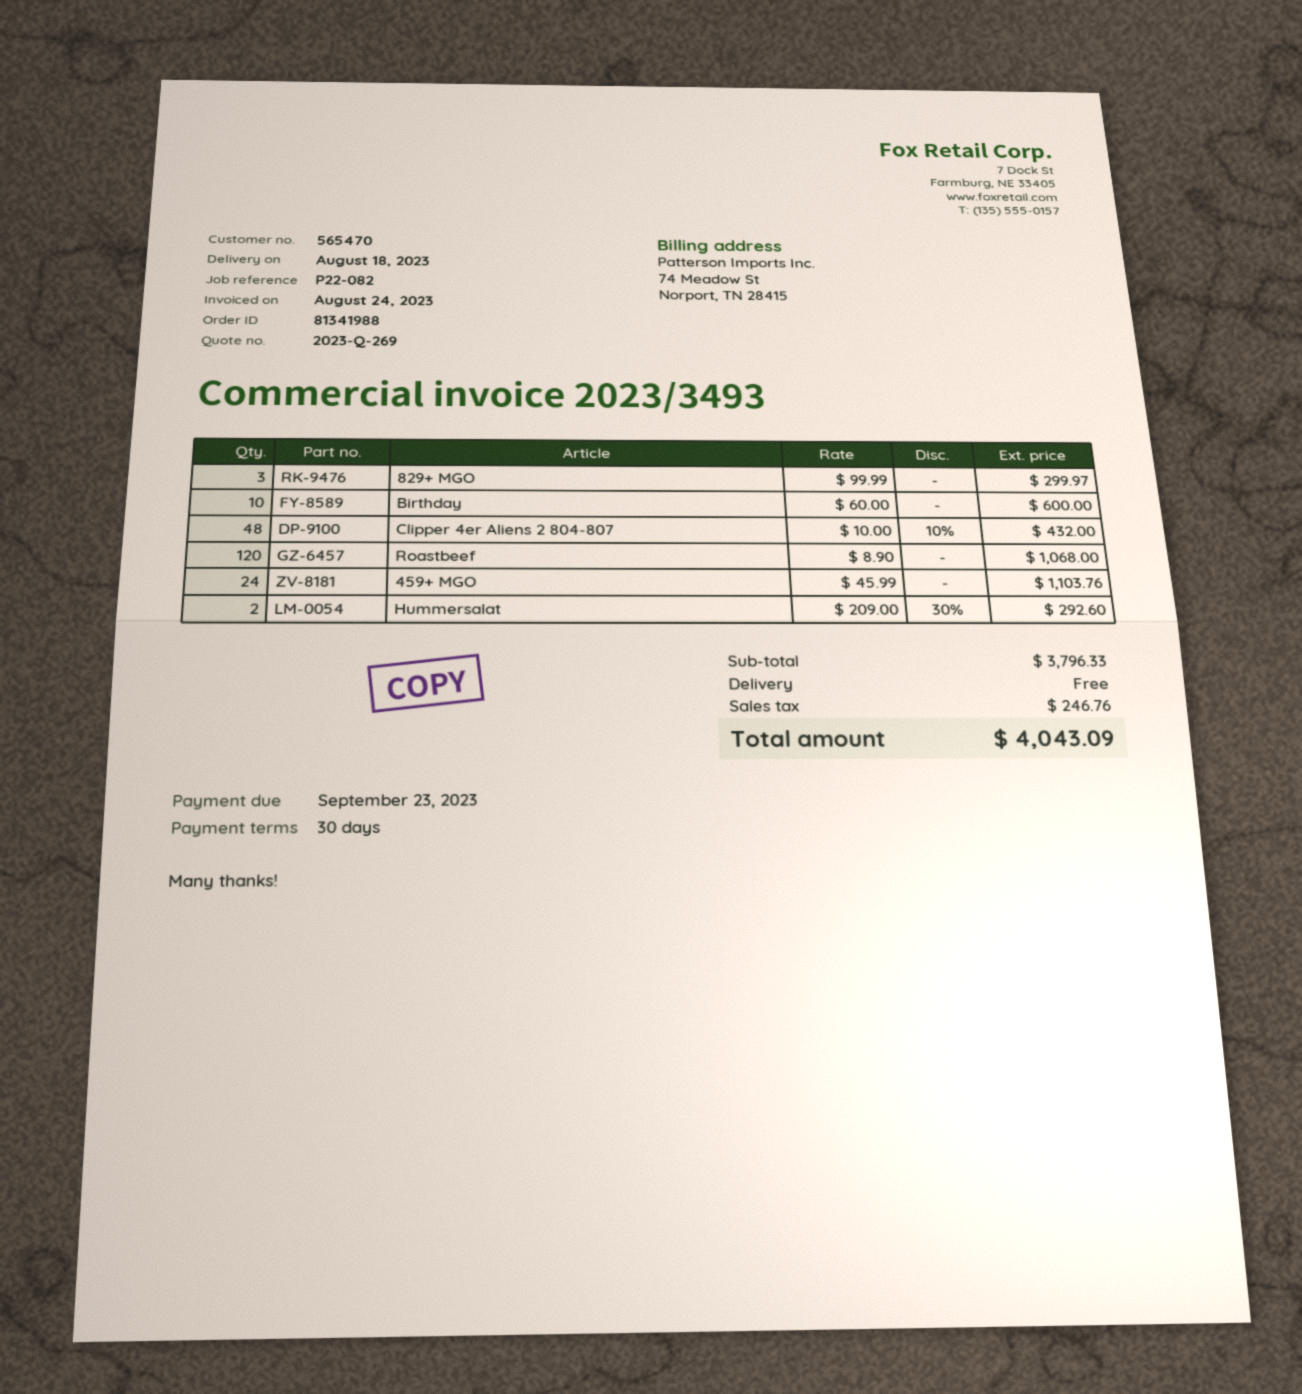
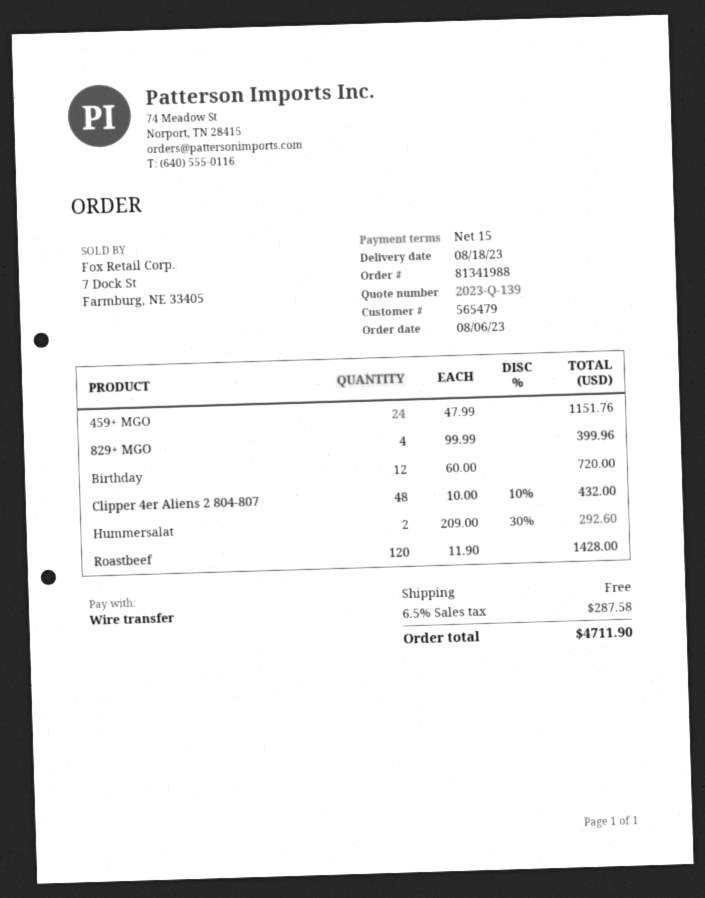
quote number: 2023-Q-269 -> 2023-Q-139
payment terms: 30 days -> 15 days
customer number: 565470 -> 565479
829+ MGO: 3 x 99.99 = 299.97 -> 4 x 99.99 = 399.96
Birthday: 10 x 60.00 = 600.00 -> 12 x 60.00 = 720.00
Roastbeef: 120 x 8.90 = 1068.00 -> 120 x 11.90 = 1428.00
459+ MGO: 24 x 45.99 = 1103.76 -> 24 x 47.99 = 1151.76
tax: 246.76 -> 287.58
total: 4043.09 -> 4711.90

